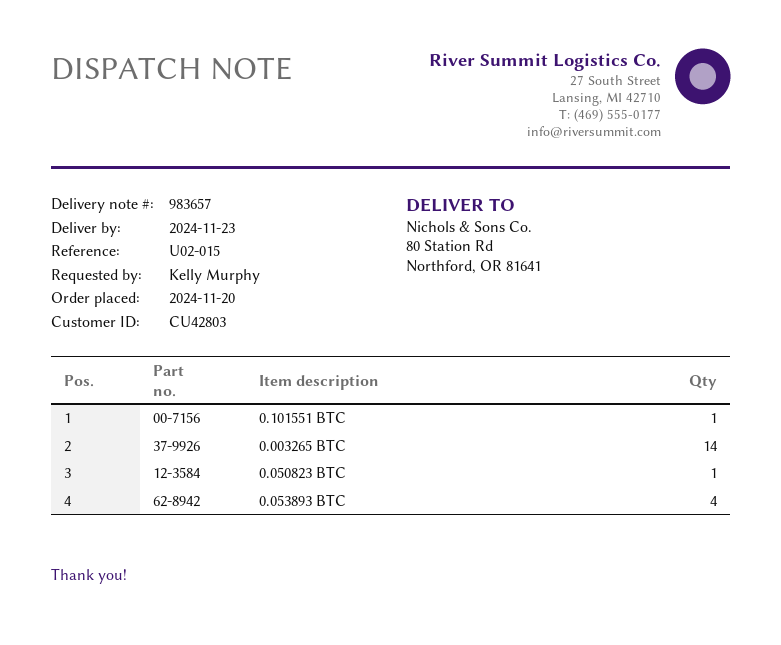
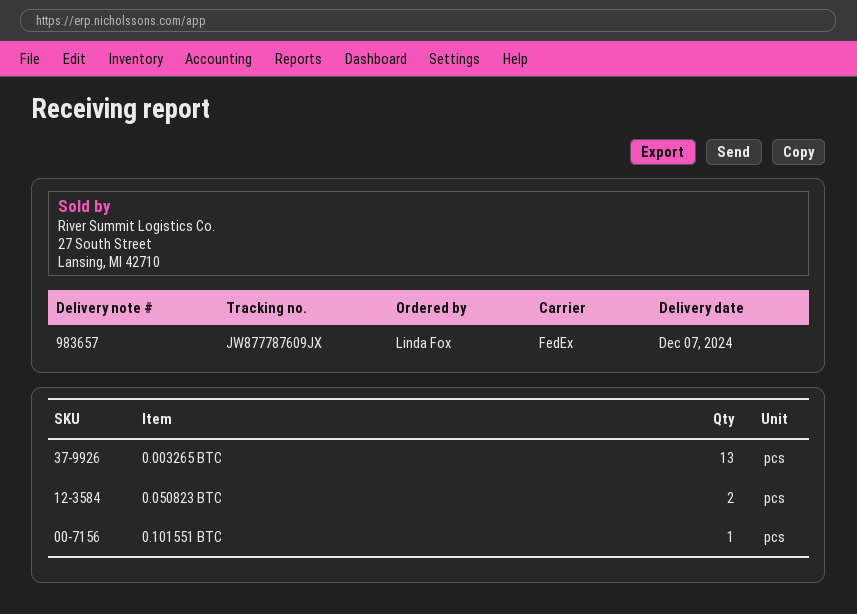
delivery date: 2024-11-23 -> 2024-12-07
ordered by: Kelly Murphy -> Linda Fox
0.003265 BTC: 14 -> 13
0.050823 BTC: 1 -> 2
0.053893 BTC: 4 -> none

